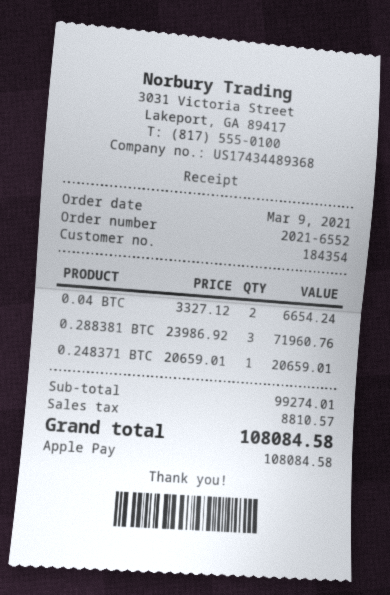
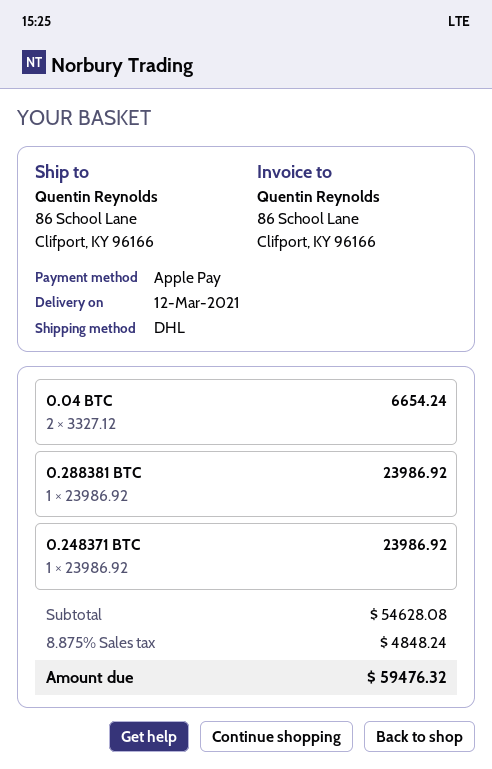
0.288381 BTC: 3 x 23986.92 = 71960.76 -> 1 x 23986.92 = 23986.92
0.248371 BTC: 1 x 20659.01 = 20659.01 -> 1 x 23986.92 = 23986.92
subtotal: 99274.01 -> 54628.08
tax: 8810.57 -> 4848.24
total: 108084.58 -> 59476.32

